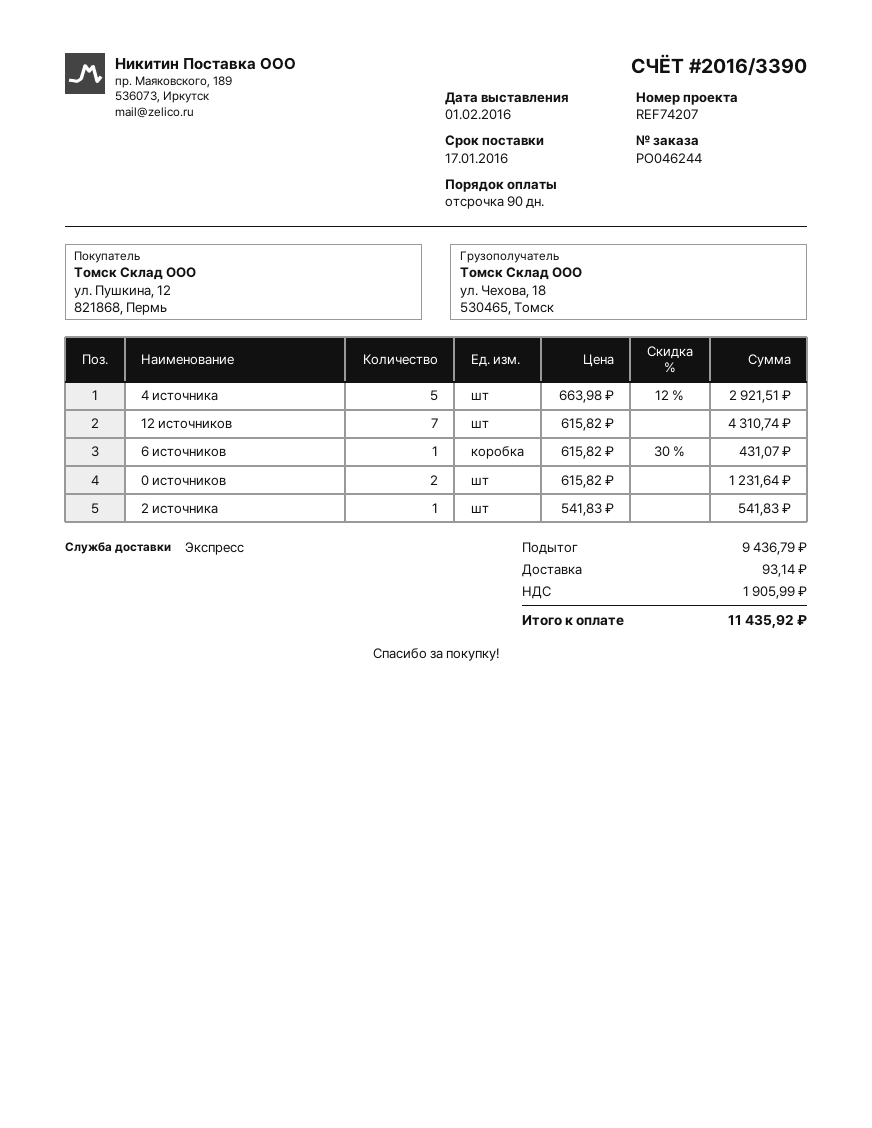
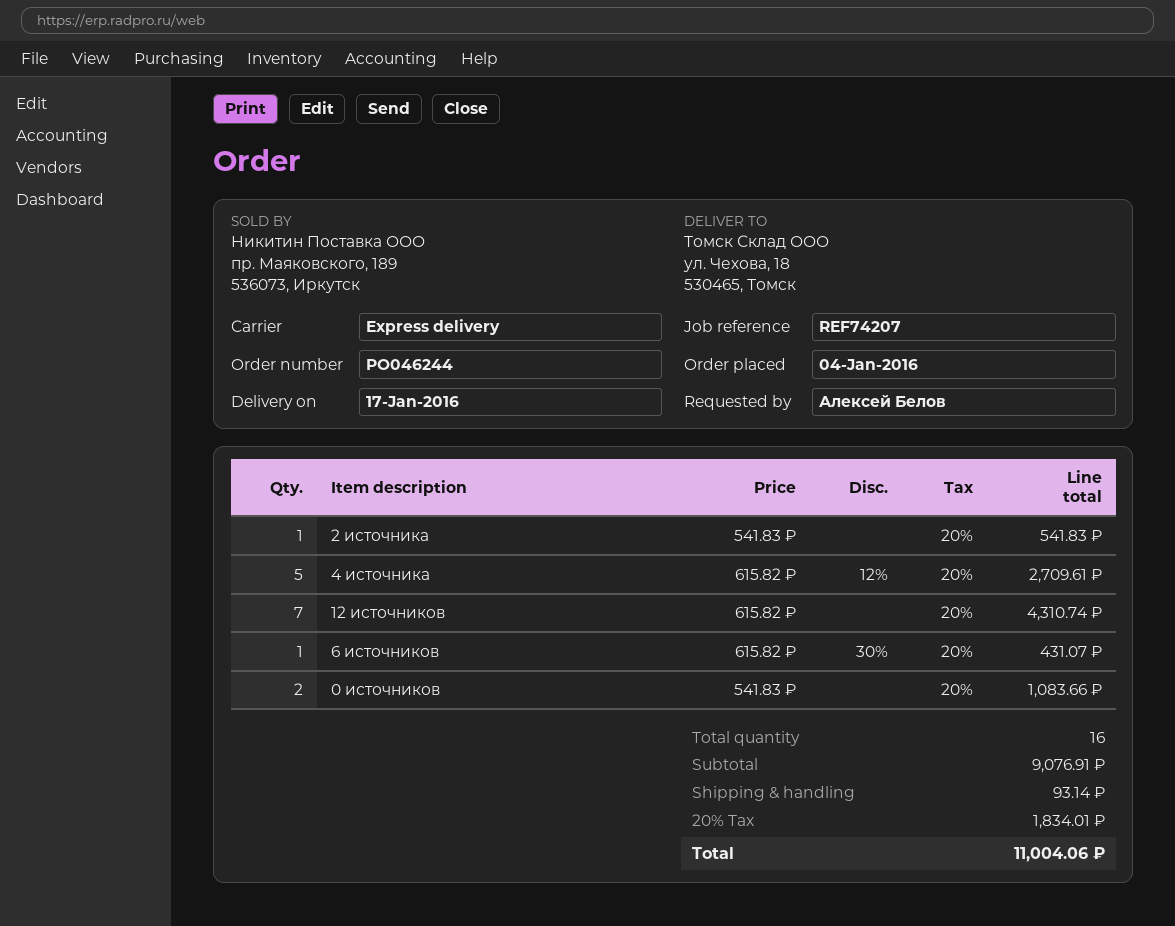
4 источника: 5 x 663.98 - 12% = 2921.51 -> 5 x 615.82 - 12% = 2709.61
0 источников: 2 x 615.82 = 1231.64 -> 2 x 541.83 = 1083.66
subtotal: 9436.79 -> 9076.91
tax: 1905.99 -> 1834.01
total: 11435.92 -> 11004.06

